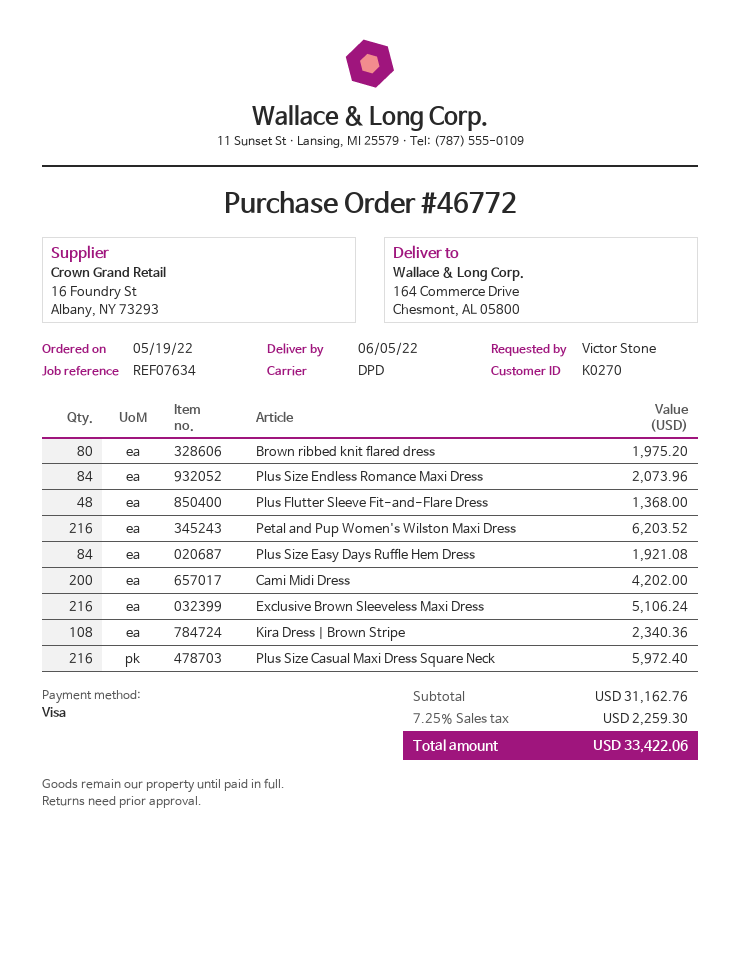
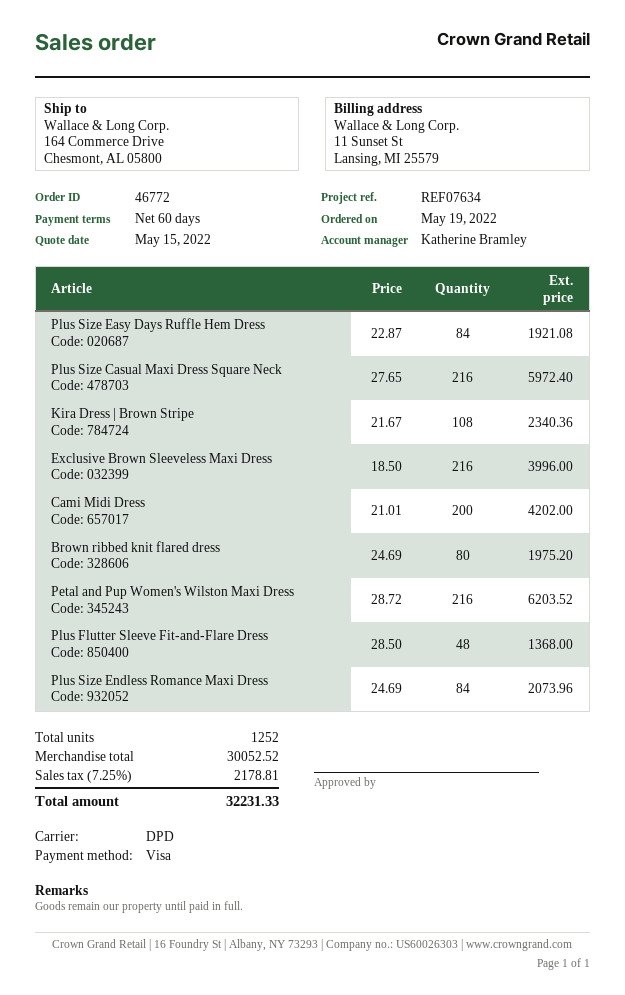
Exclusive Brown Sleeveless Maxi Dress: 216 for 5106.24 -> 216 for 3996.00
subtotal: 31162.76 -> 30052.52
tax: 7.25% = 2259.30 -> 7.25% = 2178.81
total: 33422.06 -> 32231.33

